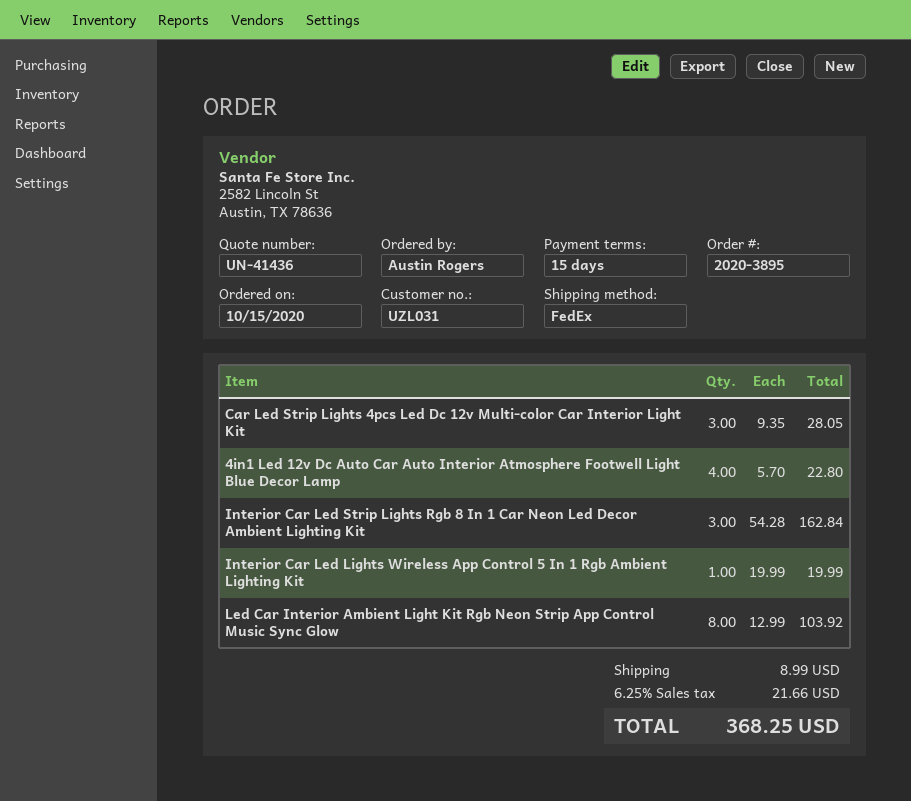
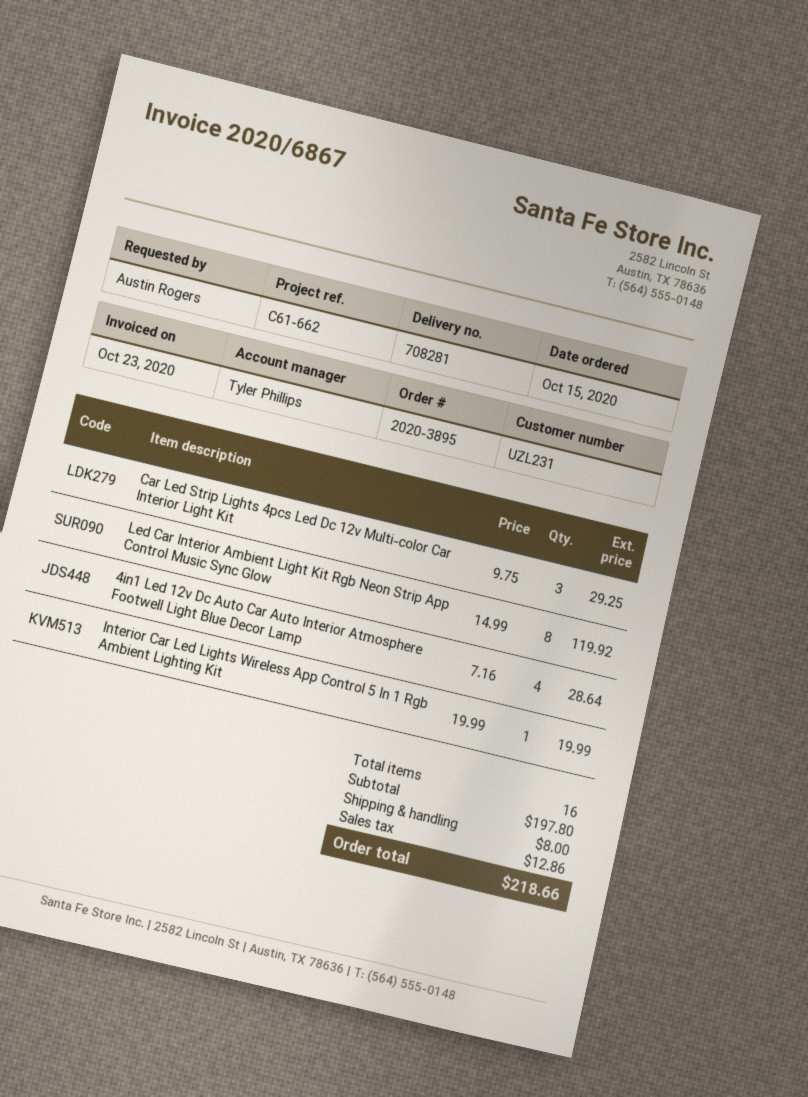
customer number: UZL031 -> UZL231
Car Led Strip Lights 4pcs Led Dc 12v Multi-color Car Interior Light Kit: 3 x 9.35 = 28.05 -> 3 x 9.75 = 29.25
4in1 Led 12v Dc Auto Car Auto Interior Atmosphere Footwell Light Blue Decor Lamp: 4 x 5.70 = 22.80 -> 4 x 7.16 = 28.64
Interior Car Led Strip Lights Rgb 8 In 1 Car Neon Led Decor Ambient Lighting Kit: 3 x 54.28 = 162.84 -> none
Led Car Interior Ambient Light Kit Rgb Neon Strip App Control Music Sync Glow: 8 x 12.99 = 103.92 -> 8 x 14.99 = 119.92
shipping: 8.99 -> 8.00
tax: 21.66 -> 12.86
total: 368.25 -> 218.66

